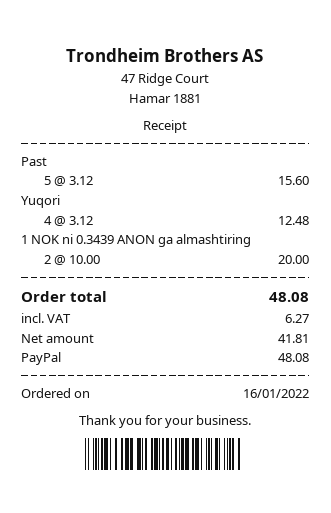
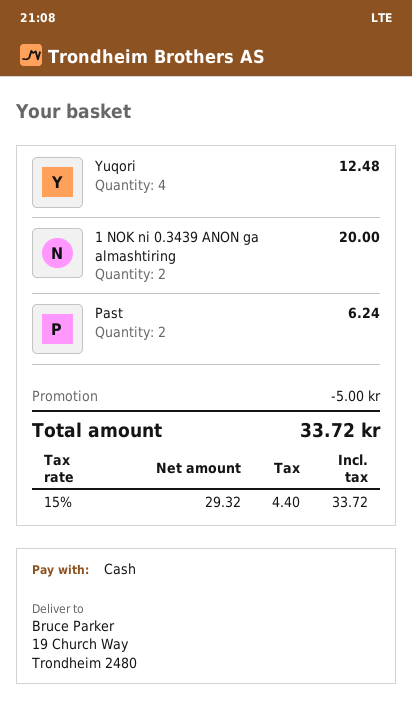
payment method: PayPal -> cash
Past: 5 for 15.60 -> 2 for 6.24
discount: none -> 5.00
net: 41.81 -> 29.32
tax: 6.27 -> 4.40
total: 48.08 -> 33.72

